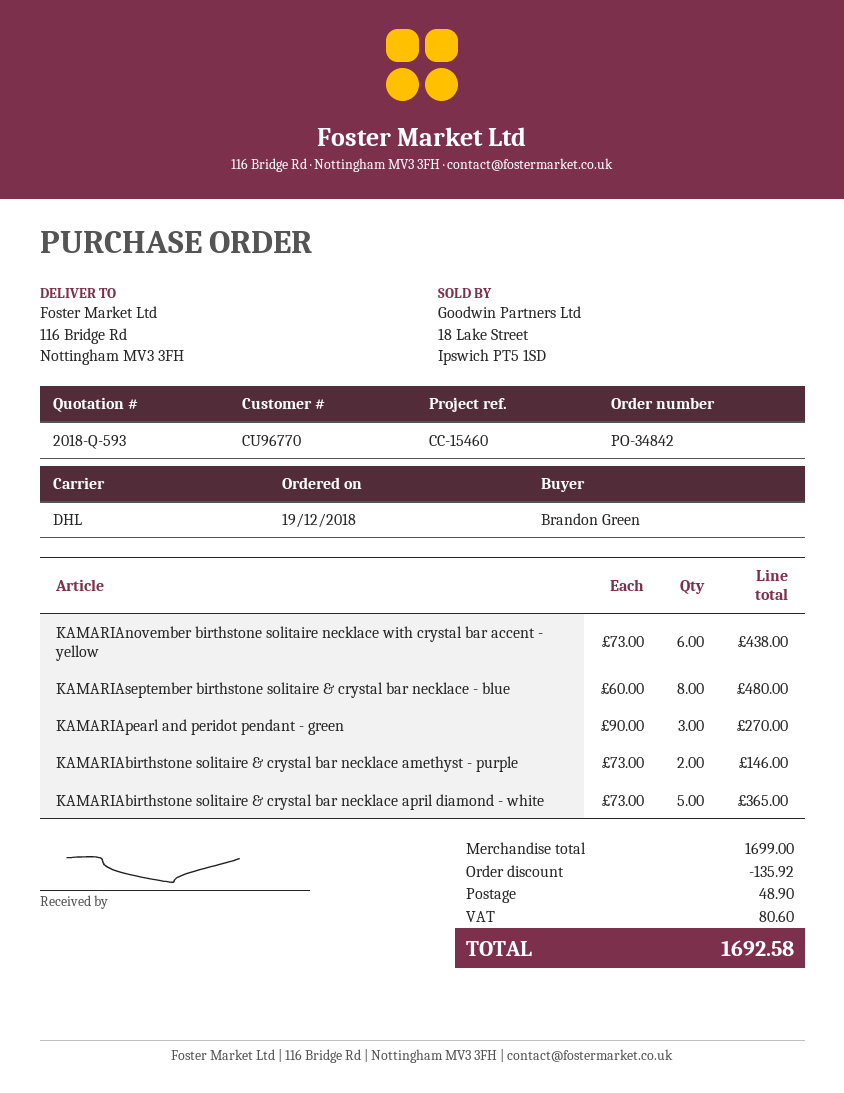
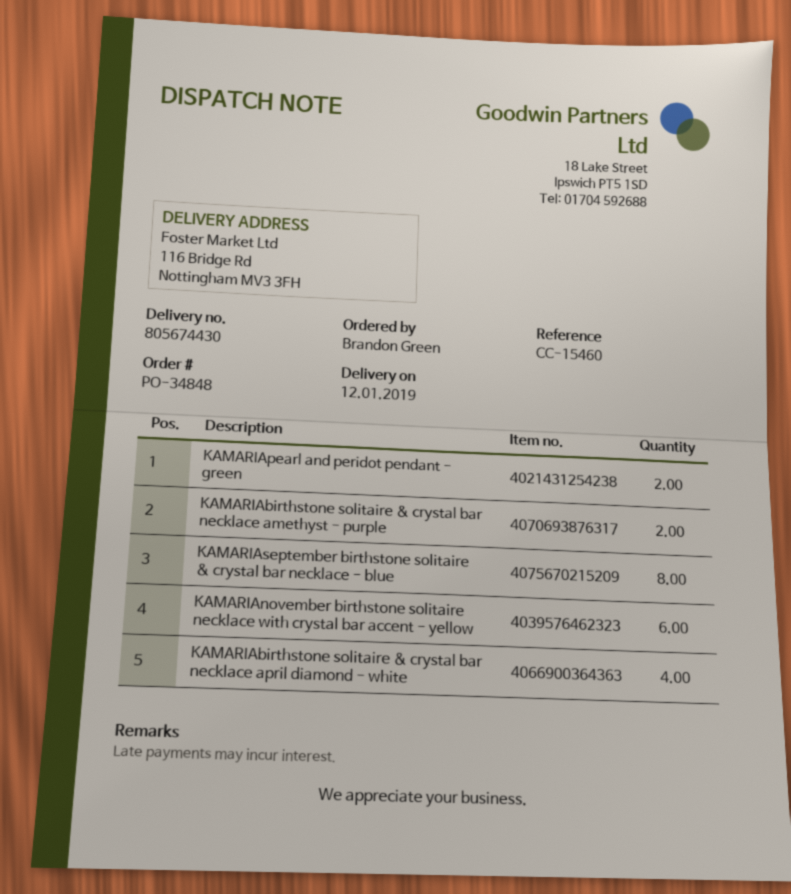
order number: PO-34842 -> PO-34848
KAMARIApearl and peridot pendant - green: 3 -> 2
KAMARIAbirthstone solitaire & crystal bar necklace april diamond - white: 5 -> 4

